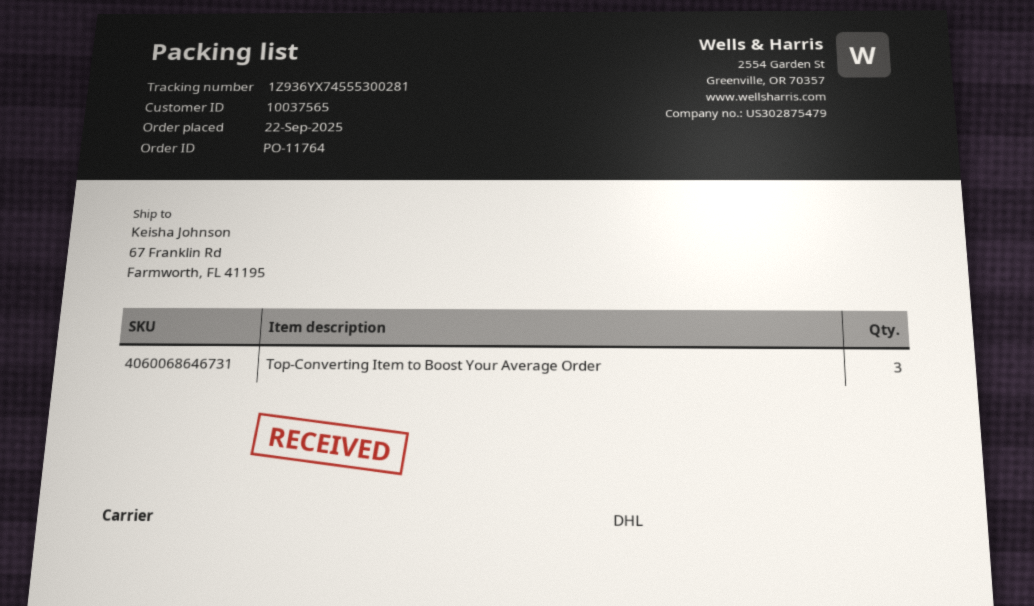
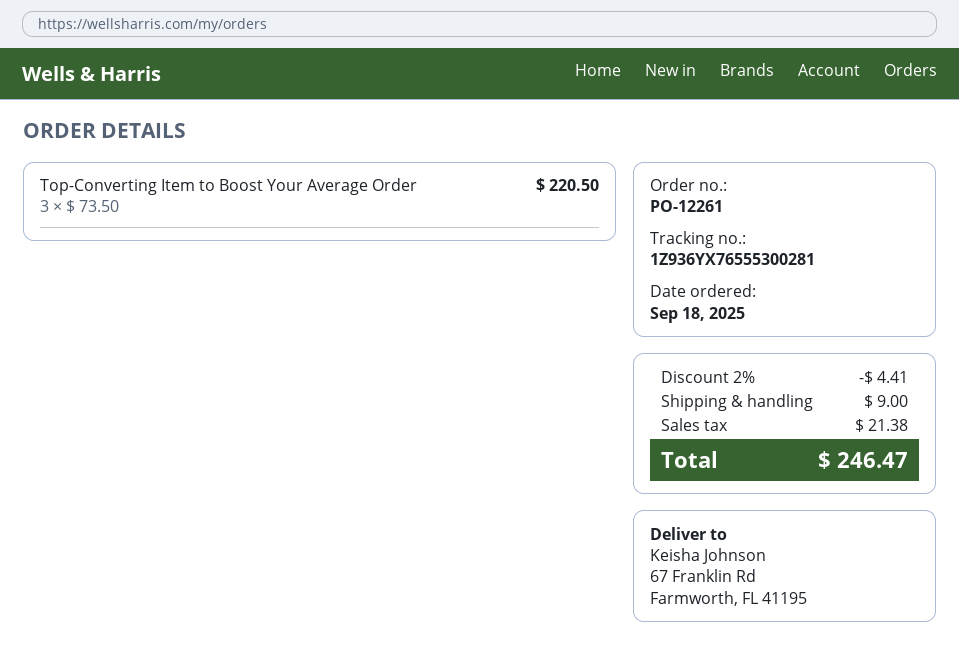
order number: PO-11764 -> PO-12261
order date: 2025-09-22 -> 2025-09-18
tracking number: 1Z936YX74555300281 -> 1Z936YX76555300281

